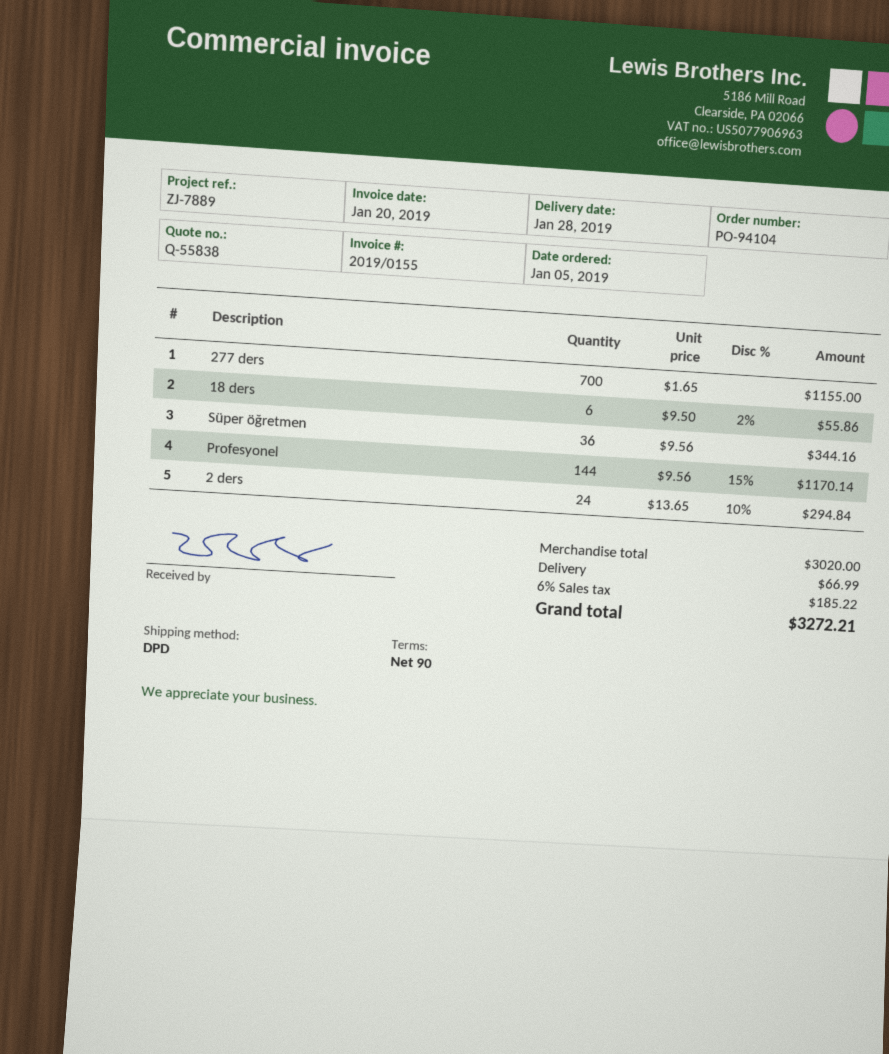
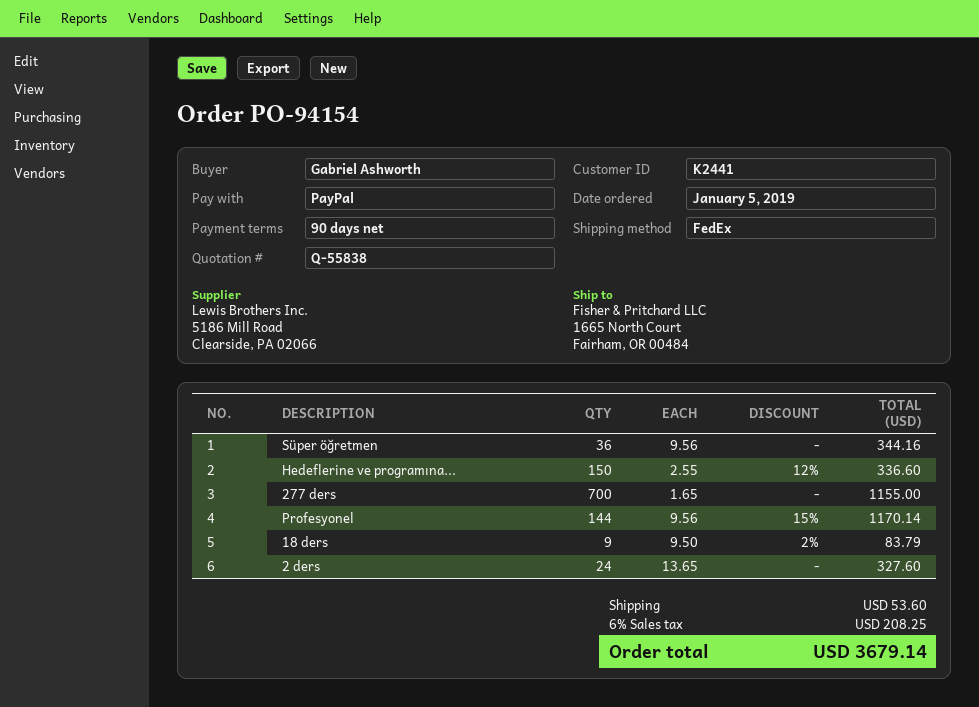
order number: PO-94104 -> PO-94154
shipping method: DPD -> FedEx
18 ders: 6 x 9.50 - 2% = 55.86 -> 9 x 9.50 - 2% = 83.79
2 ders: 24 x 13.65 - 10% = 294.84 -> 24 x 13.65 = 327.60
Hedeflerine ve programına...: none -> 150 x 2.55 - 12% = 336.60
shipping: 66.99 -> 53.60
tax: 6% = 185.22 -> 6% = 208.25
total: 3272.21 -> 3679.14

